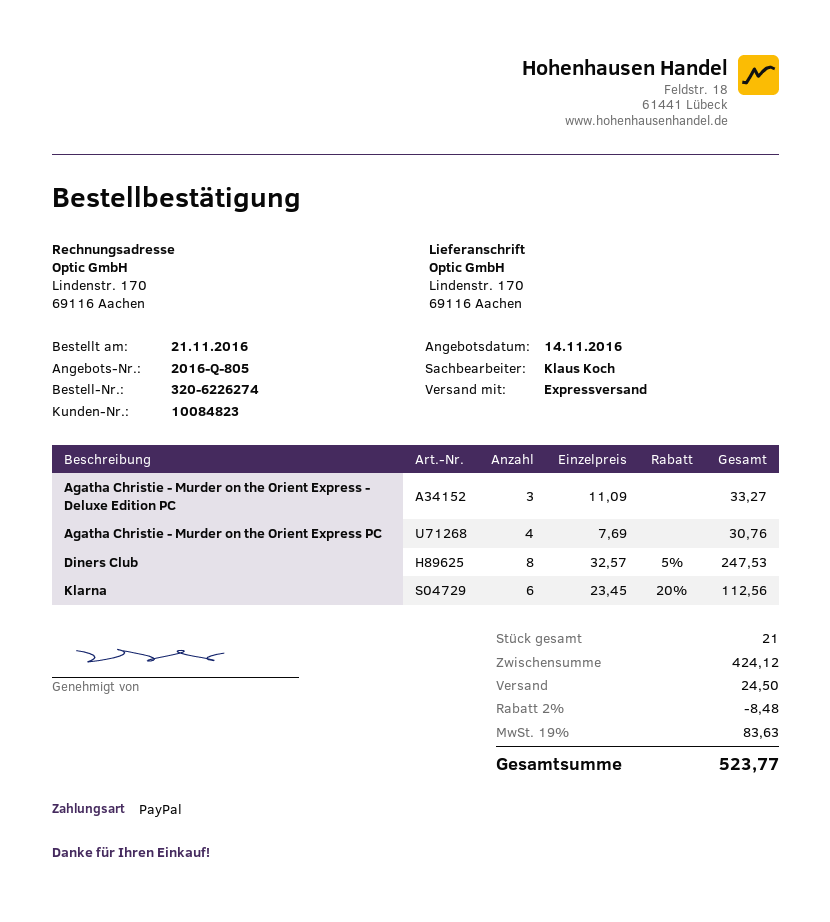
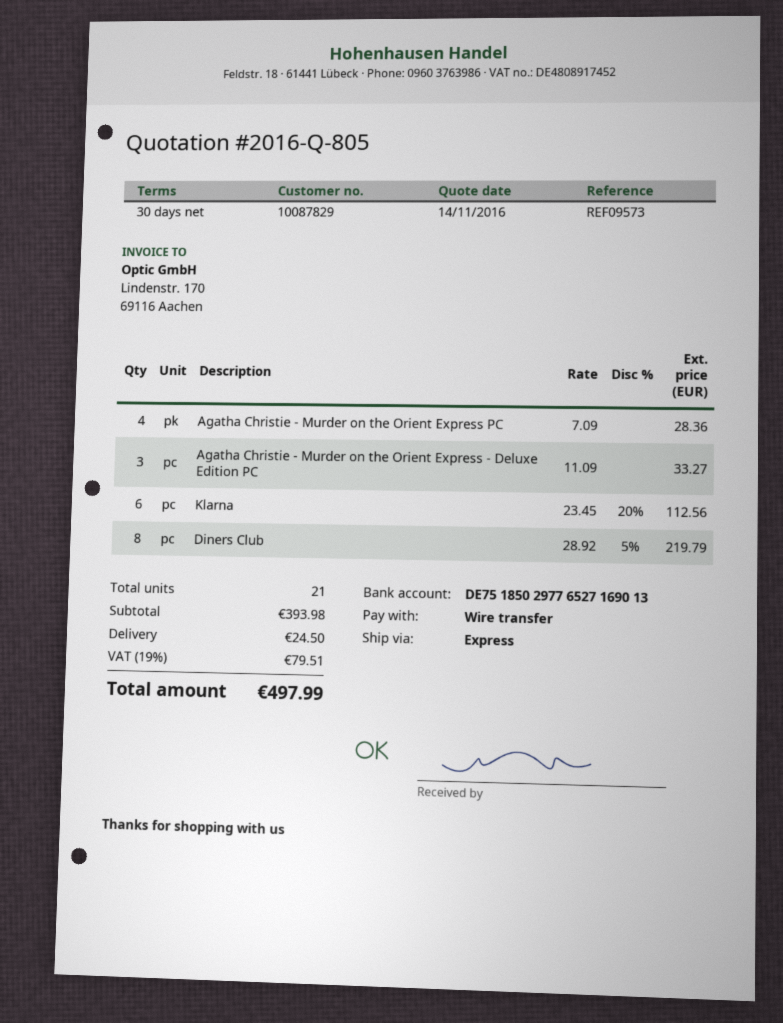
customer number: 10084823 -> 10087829
payment method: PayPal -> bank transfer
Agatha Christie - Murder on the Orient Express PC: 4 x 7.69 = 30.76 -> 4 x 7.09 = 28.36
Diners Club: 8 x 32.57 - 5% = 247.53 -> 8 x 28.92 - 5% = 219.79
subtotal: 424.12 -> 393.98
discount: 2% = 8.48 -> none
tax: 19% = 83.63 -> 19% = 79.51
total: 523.77 -> 497.99

